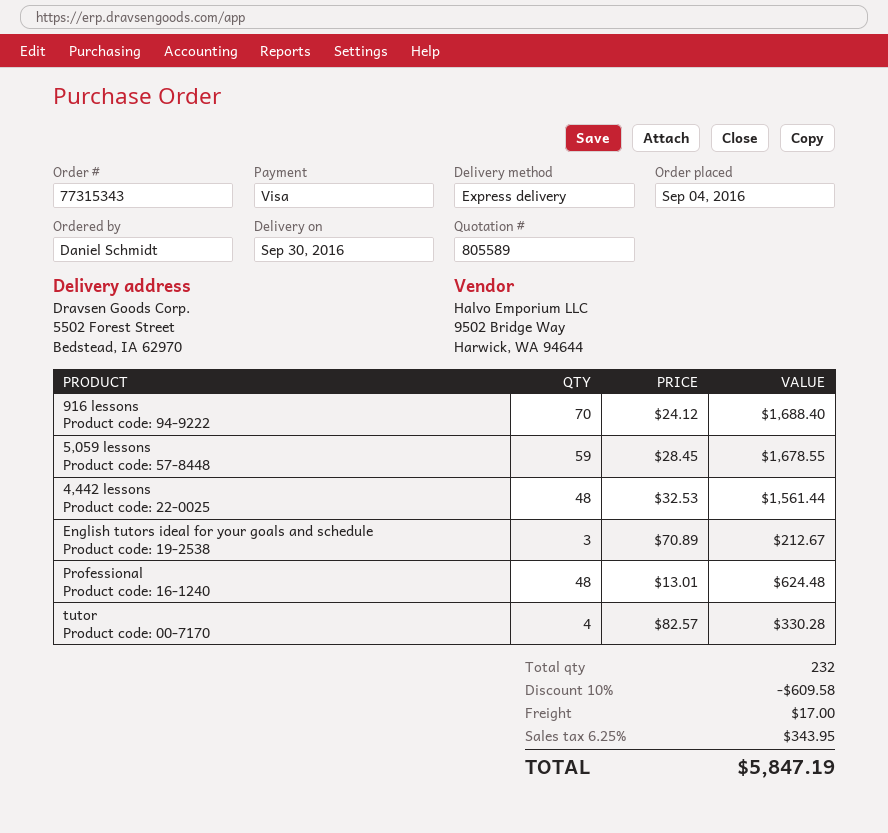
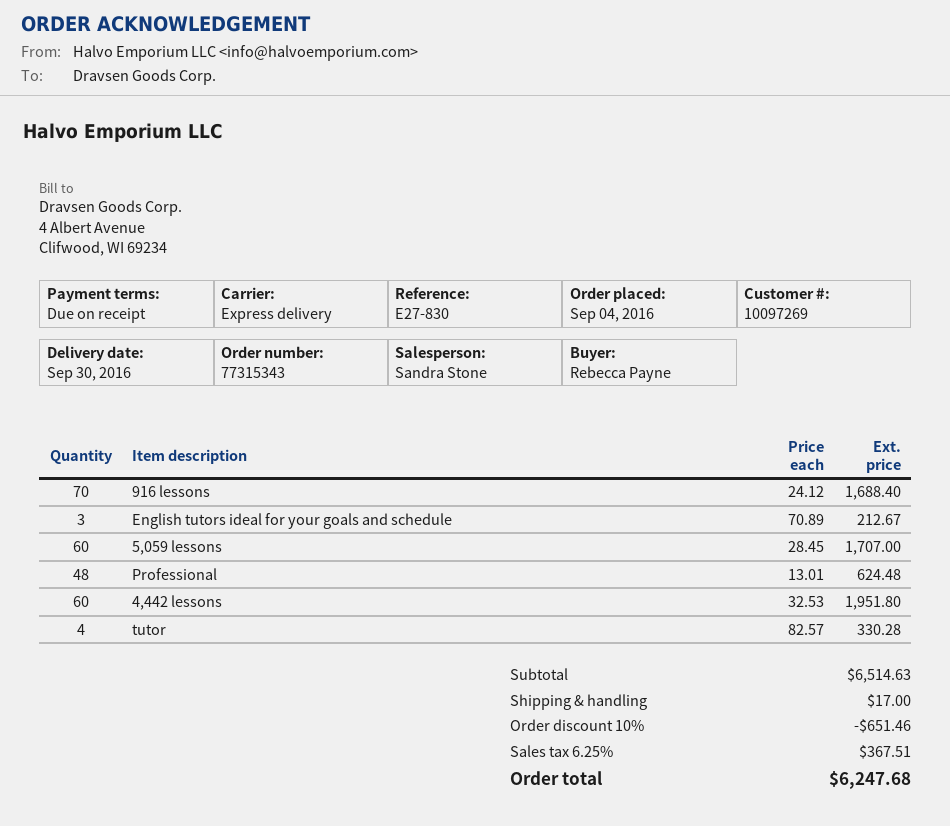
ordered by: Daniel Schmidt -> Rebecca Payne
5,059 lessons: 59 x 28.45 = 1678.55 -> 60 x 28.45 = 1707.00
4,442 lessons: 48 x 32.53 = 1561.44 -> 60 x 32.53 = 1951.80
discount: 10% = 609.58 -> 10% = 651.46
tax: 6.25% = 343.95 -> 6.25% = 367.51
total: 5847.19 -> 6247.68

